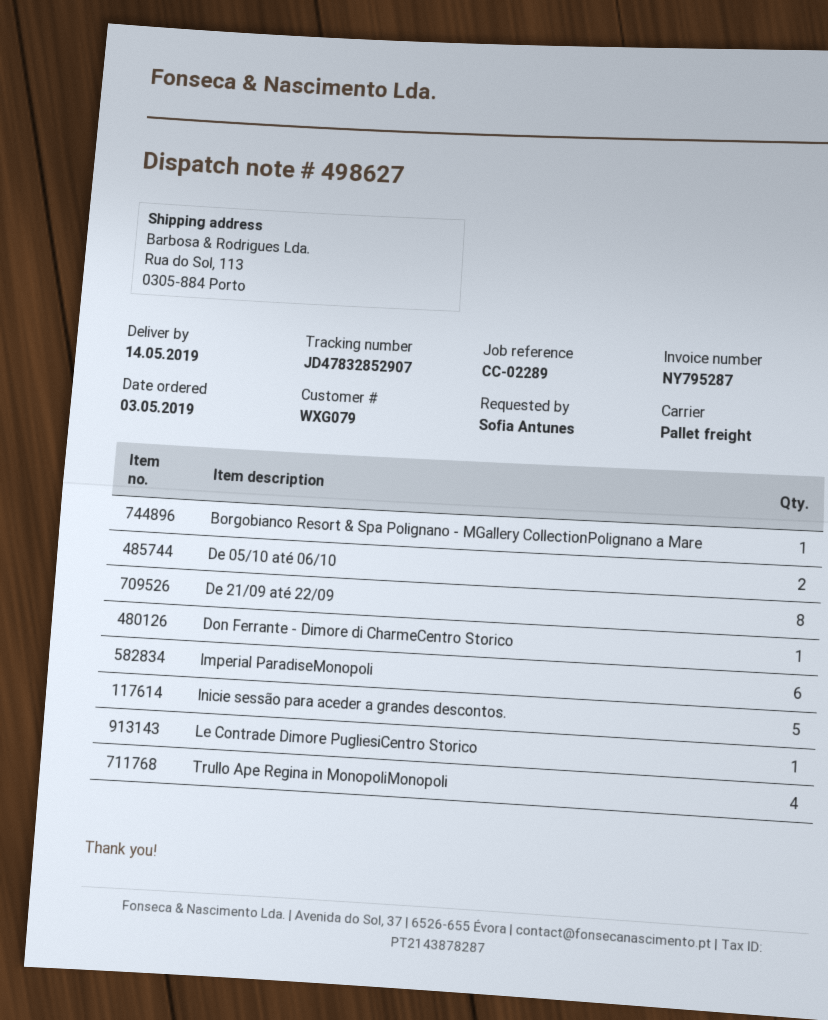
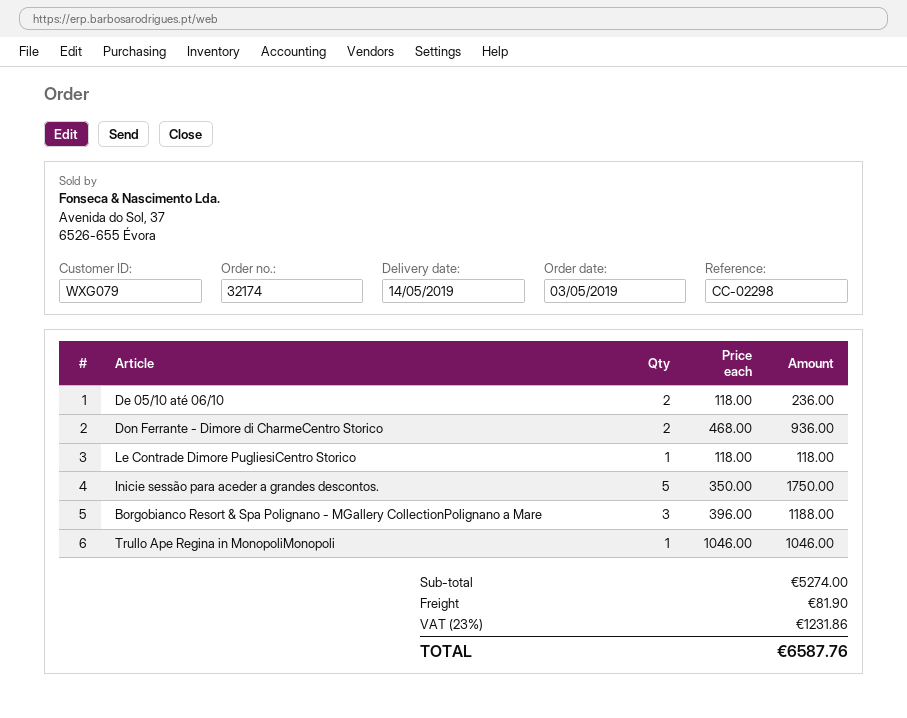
reference: CC-02289 -> CC-02298
Borgobianco Resort & Spa Polignano - MGallery CollectionPolignano a Mare: 1 -> 3
De 21/09 até 22/09: 8 -> none
Don Ferrante - Dimore di CharmeCentro Storico: 1 -> 2
Imperial ParadiseMonopoli: 6 -> none
Trullo Ape Regina in MonopoliMonopoli: 4 -> 1

